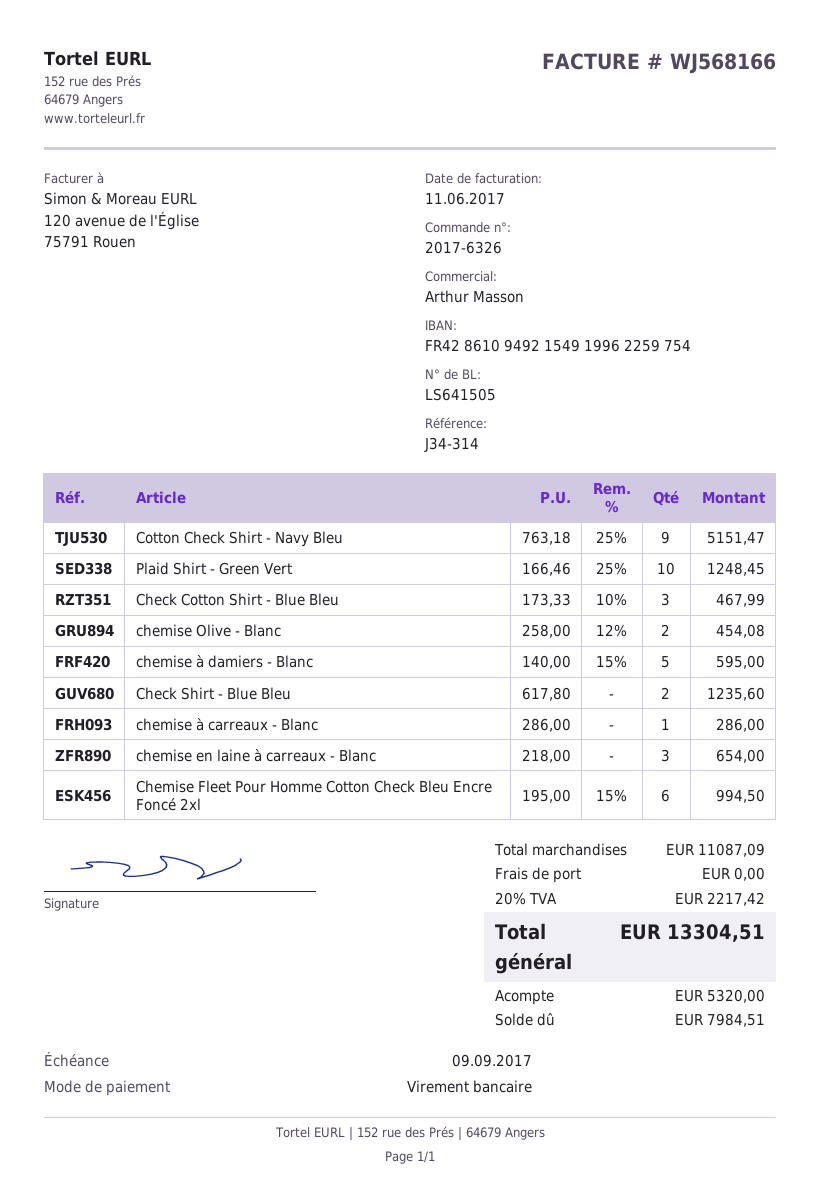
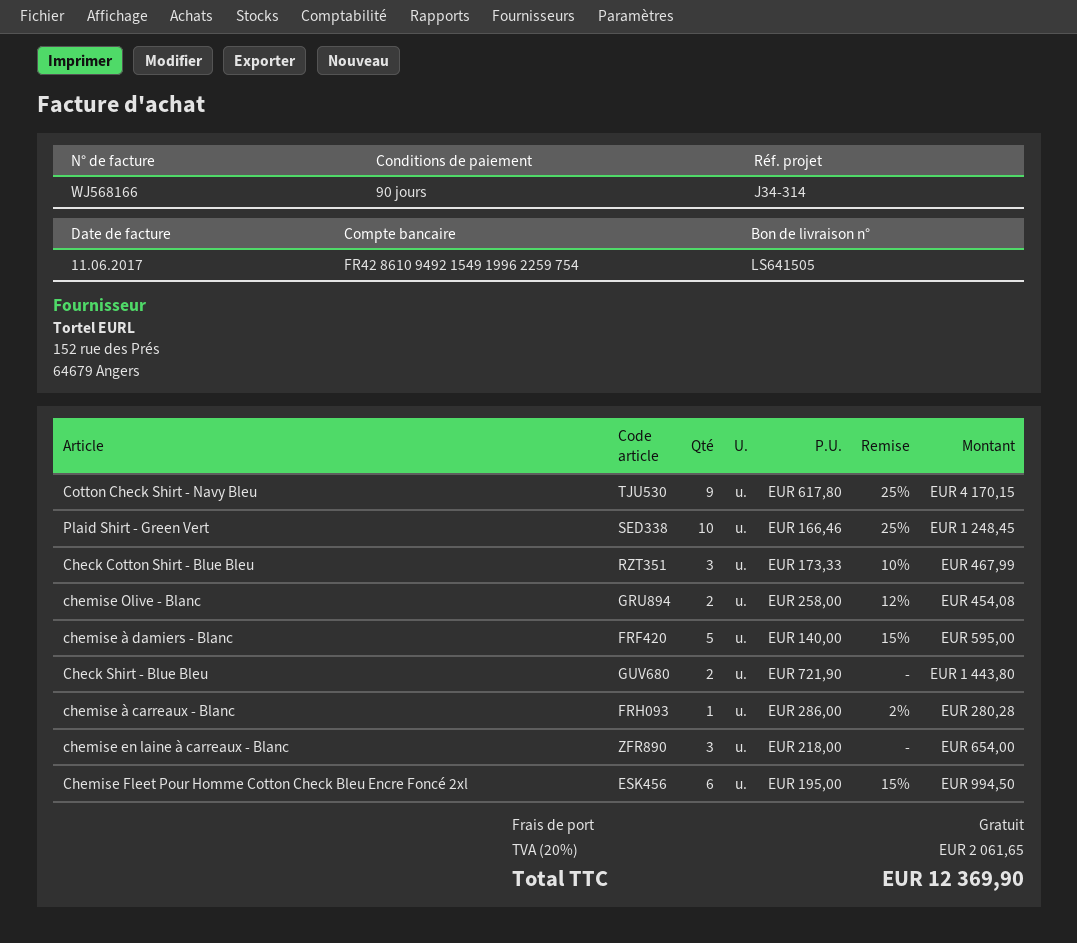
Cotton Check Shirt - Navy Bleu: 9 x 763.18 - 25% = 5151.47 -> 9 x 617.80 - 25% = 4170.15
Check Shirt - Blue Bleu: 2 x 617.80 = 1235.60 -> 2 x 721.90 = 1443.80
chemise à carreaux - Blanc: 1 x 286.00 = 286.00 -> 1 x 286.00 - 2% = 280.28
tax: 20% = 2217.42 -> 20% = 2061.65
total: 13304.51 -> 12369.90

